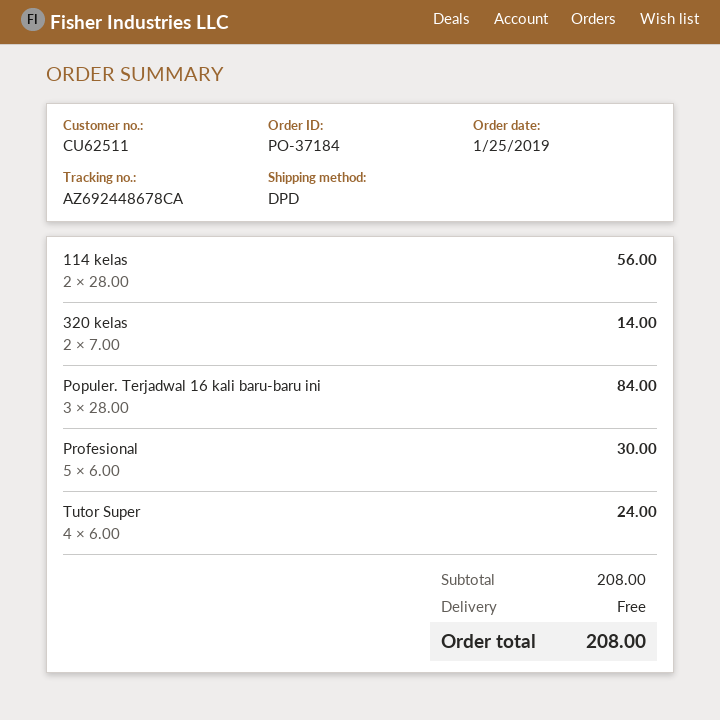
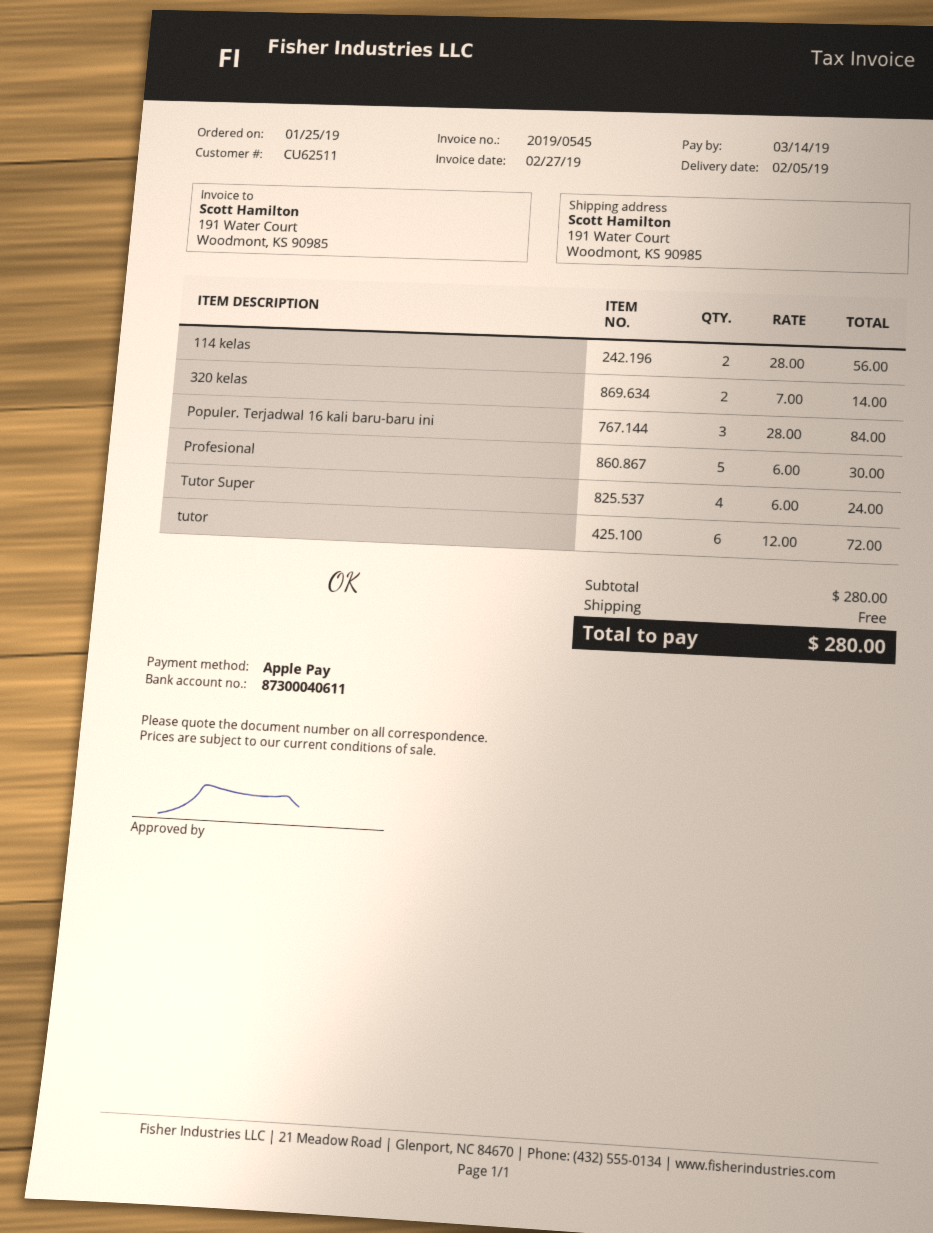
tutor: none -> 6 x 12.00 = 72.00
subtotal: 208.00 -> 280.00
total: 208.00 -> 280.00

